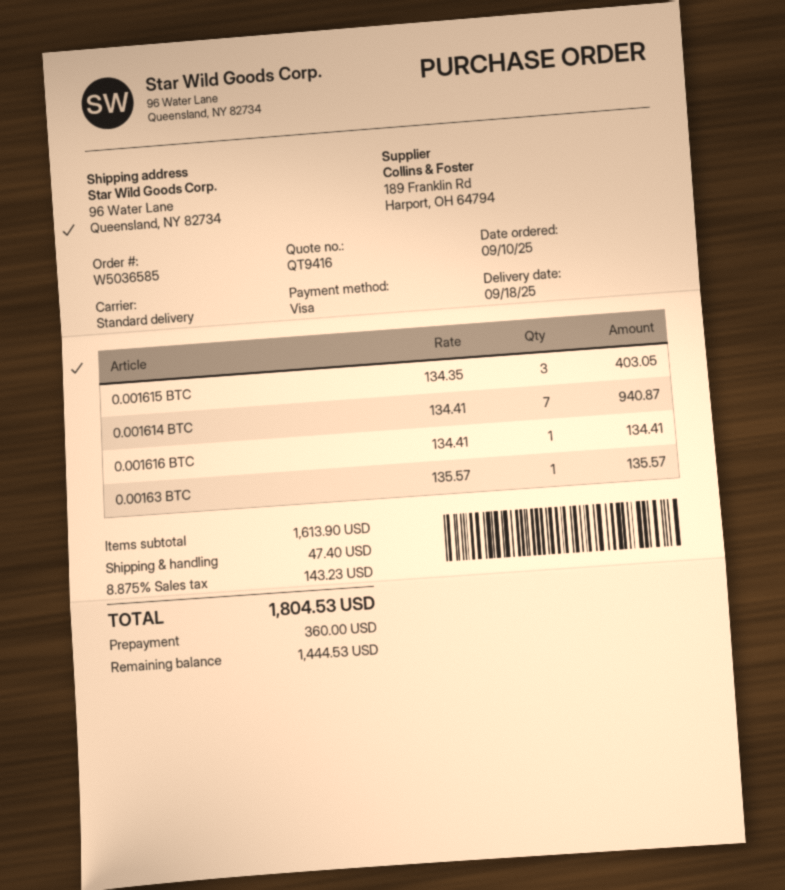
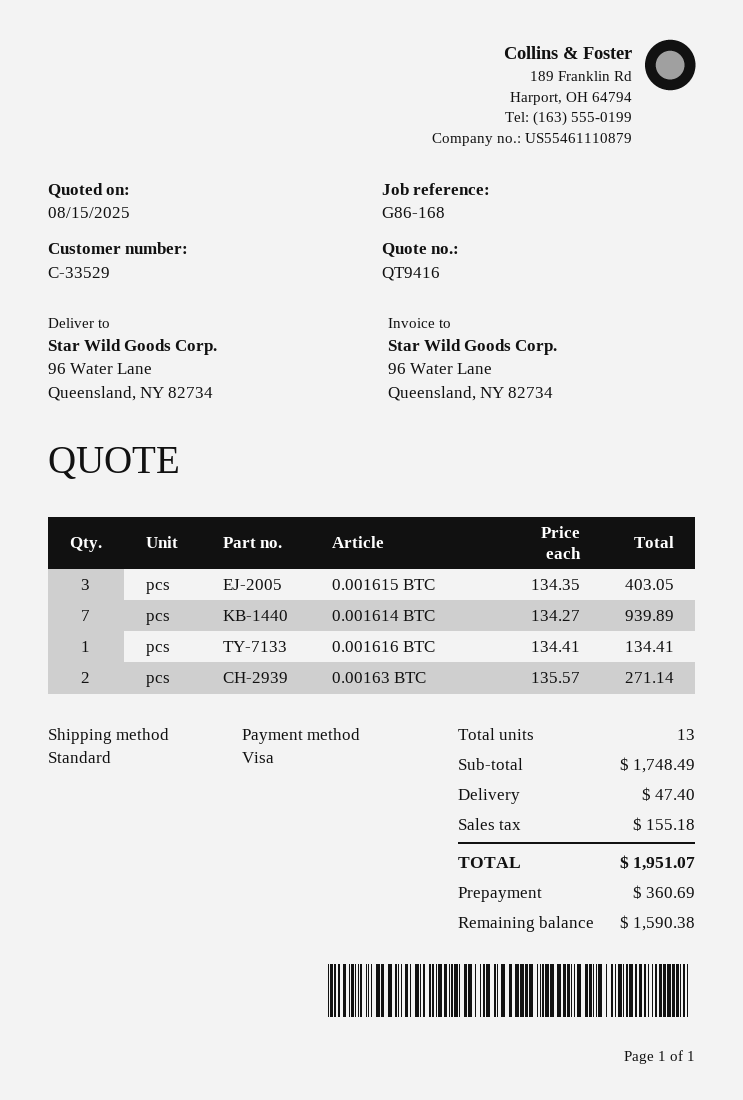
0.001614 BTC: 7 x 134.41 = 940.87 -> 7 x 134.27 = 939.89
0.00163 BTC: 1 x 135.57 = 135.57 -> 2 x 135.57 = 271.14
subtotal: 1613.90 -> 1748.49
tax: 143.23 -> 155.18
total: 1804.53 -> 1951.07
deposit: 360.00 -> 360.69
balance: 1444.53 -> 1590.38

